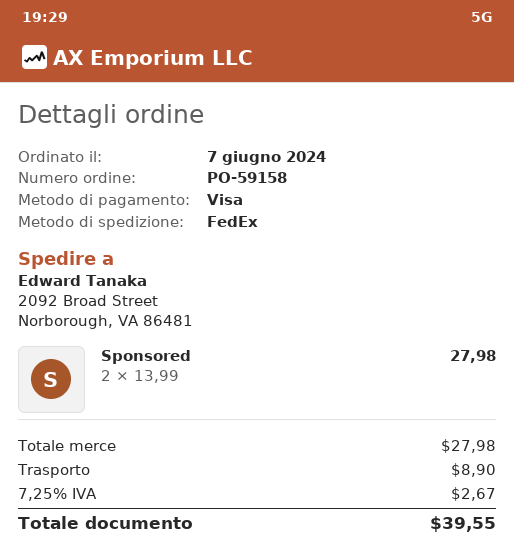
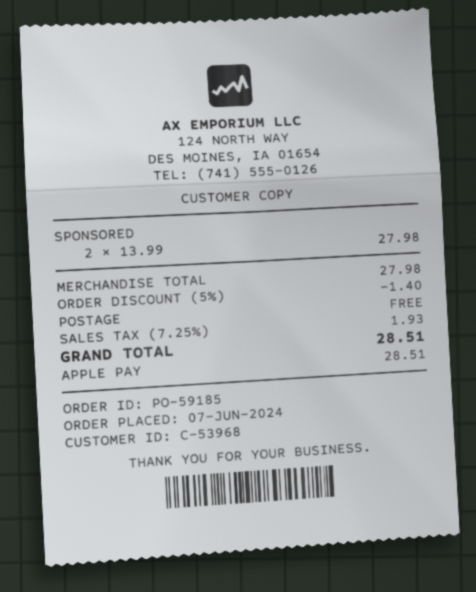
order number: PO-59158 -> PO-59185
payment method: Visa -> Apple Pay
discount: none -> 5% = 1.40
shipping: 8.90 -> 0.00
tax: 7.25% = 2.67 -> 7.25% = 1.93
total: 39.55 -> 28.51

